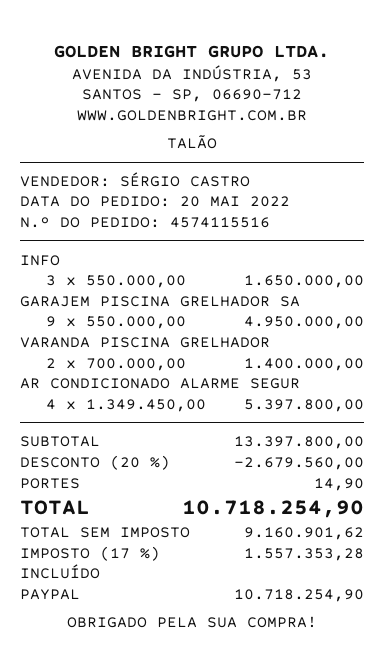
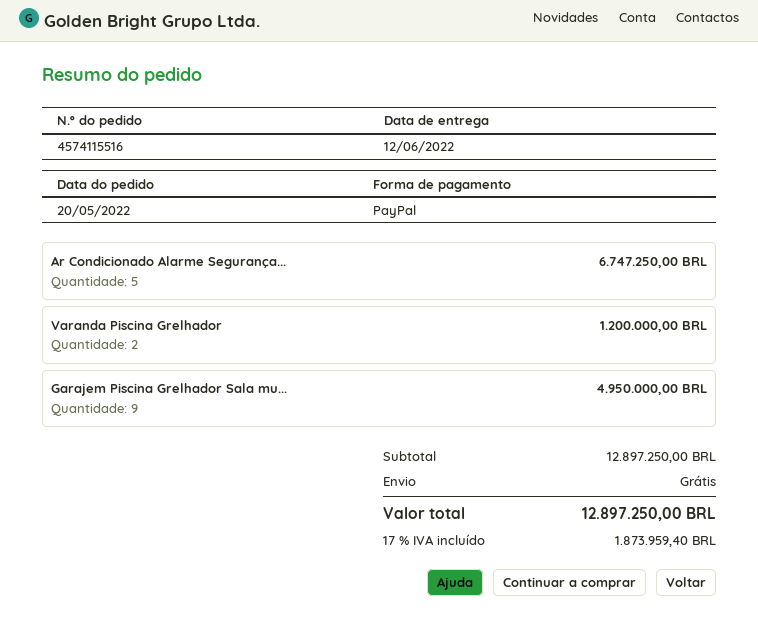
INFO: 3 for 1650000.00 -> none
VARANDA PISCINA GRELHADOR: 2 for 1400000.00 -> 2 for 1200000.00
AR CONDICIONADO ALARME SEGUR: 4 for 5397800.00 -> 5 for 6747250.00
subtotal: 13397800.00 -> 12897250.00
discount: 20% = 2679560.00 -> none
shipping: 14.90 -> 0.00
tax: 17% = 1557353.28 -> 17% = 1873959.40
total: 10718254.90 -> 12897250.00

